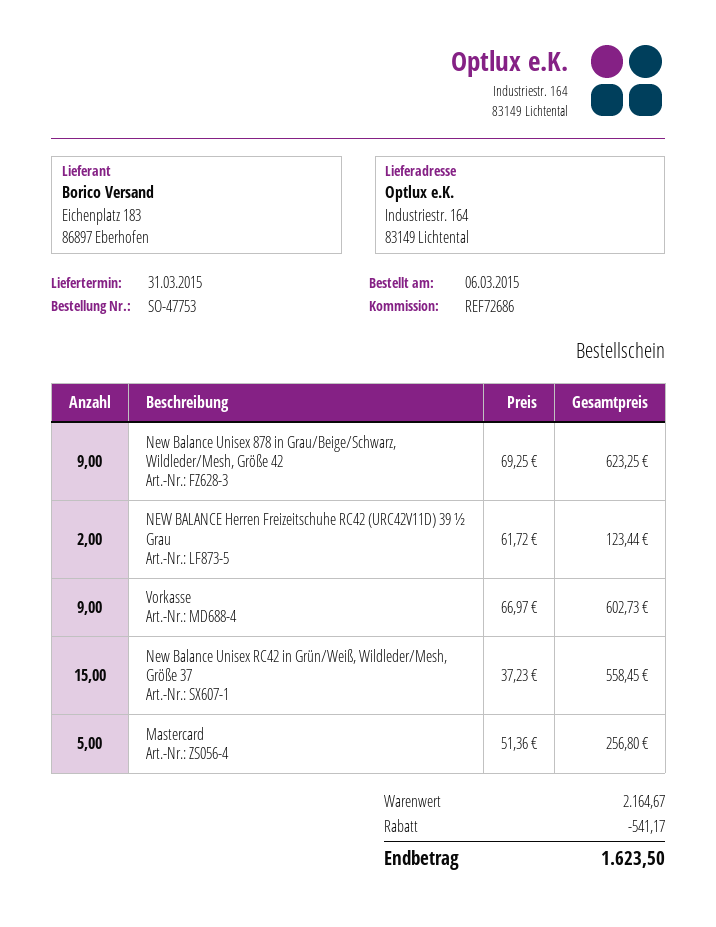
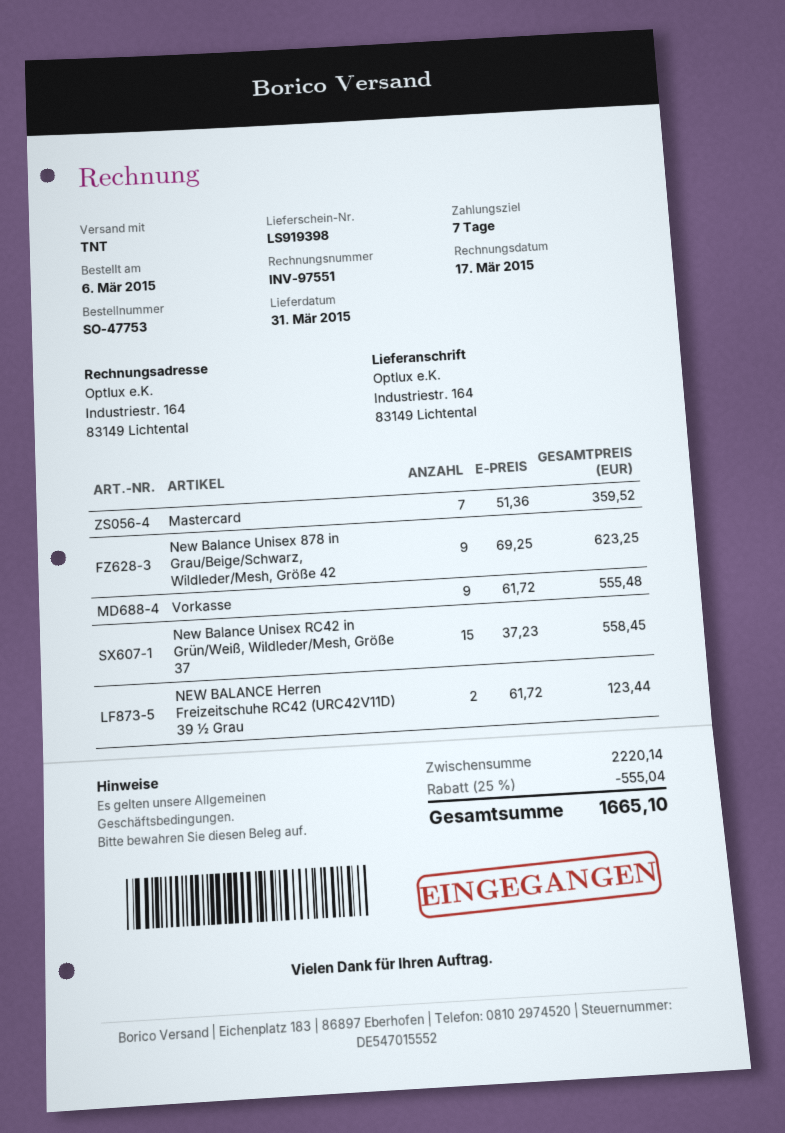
Vorkasse: 9 x 66.97 = 602.73 -> 9 x 61.72 = 555.48
Mastercard: 5 x 51.36 = 256.80 -> 7 x 51.36 = 359.52
subtotal: 2164.67 -> 2220.14
discount: 541.17 -> 555.04
total: 1623.50 -> 1665.10

